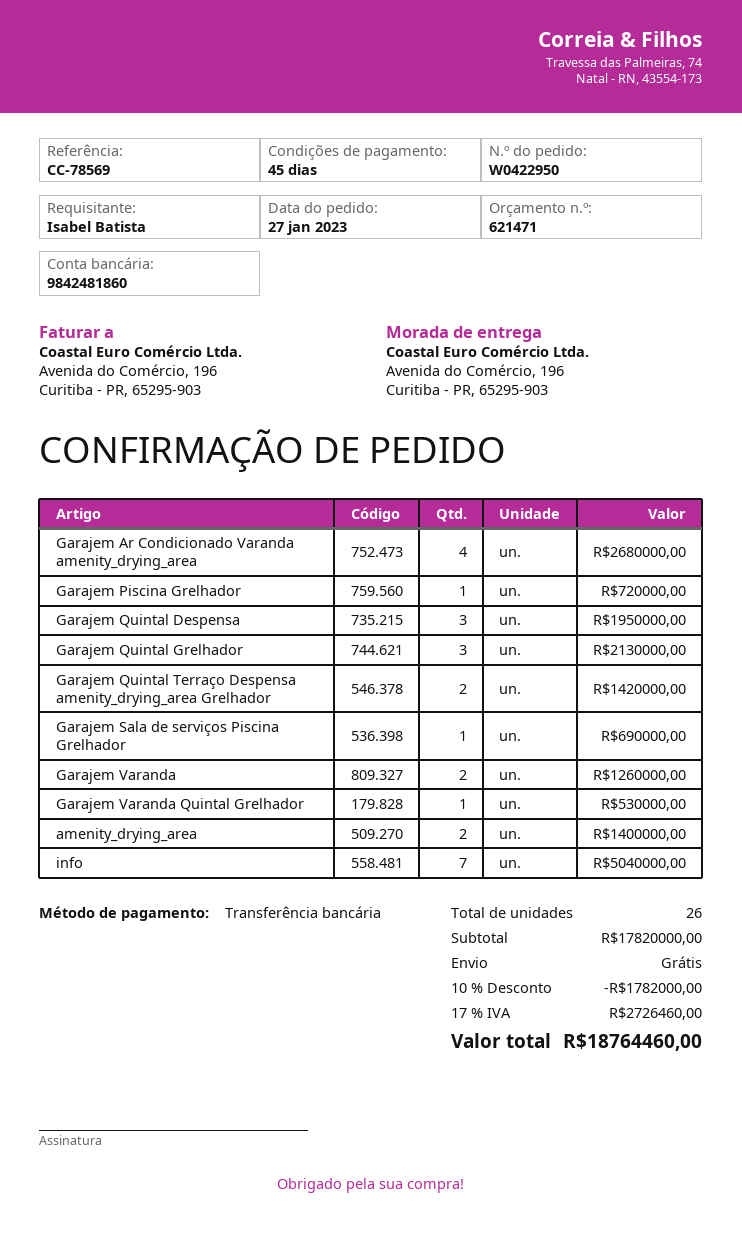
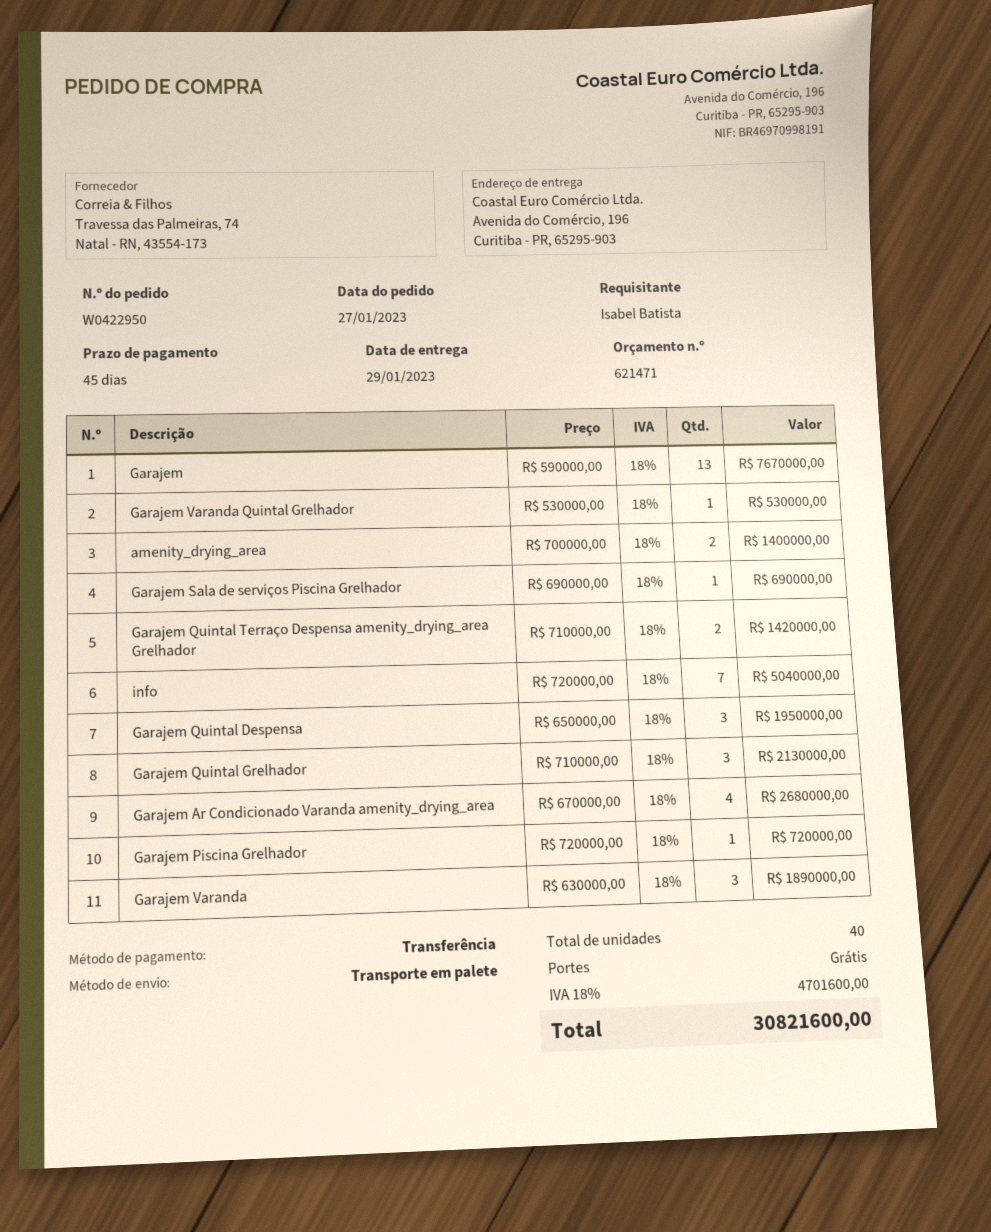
Garajem Varanda: 2 for 1260000.00 -> 3 for 1890000.00
Garajem: none -> 13 for 7670000.00
total quantity: 26 -> 40
discount: 10% = 1782000.00 -> none
tax: 17% = 2726460.00 -> 18% = 4701600.00
total: 18764460.00 -> 30821600.00

